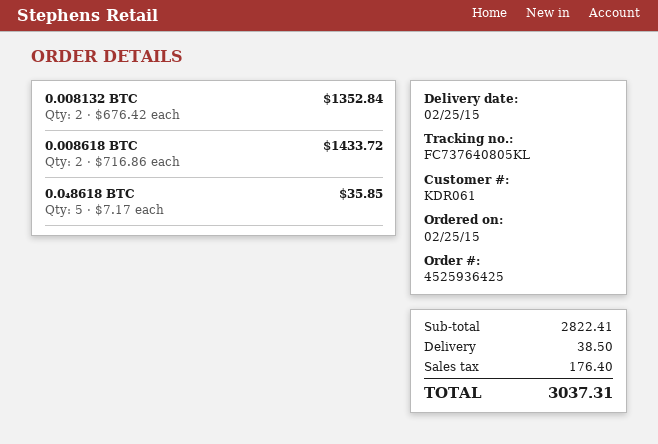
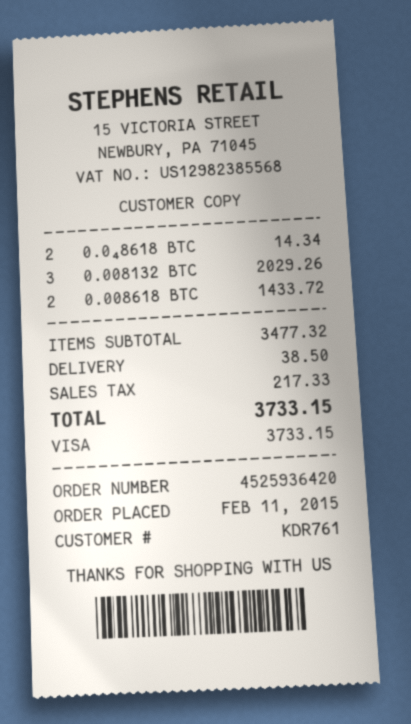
order number: 4525936425 -> 4525936420
order date: 2015-02-25 -> 2015-02-11
customer number: KDR061 -> KDR761
0.008132 BTC: 2 for 1352.84 -> 3 for 2029.26
0.0₄8618 BTC: 5 for 35.85 -> 2 for 14.34
subtotal: 2822.41 -> 3477.32
tax: 176.40 -> 217.33
total: 3037.31 -> 3733.15

